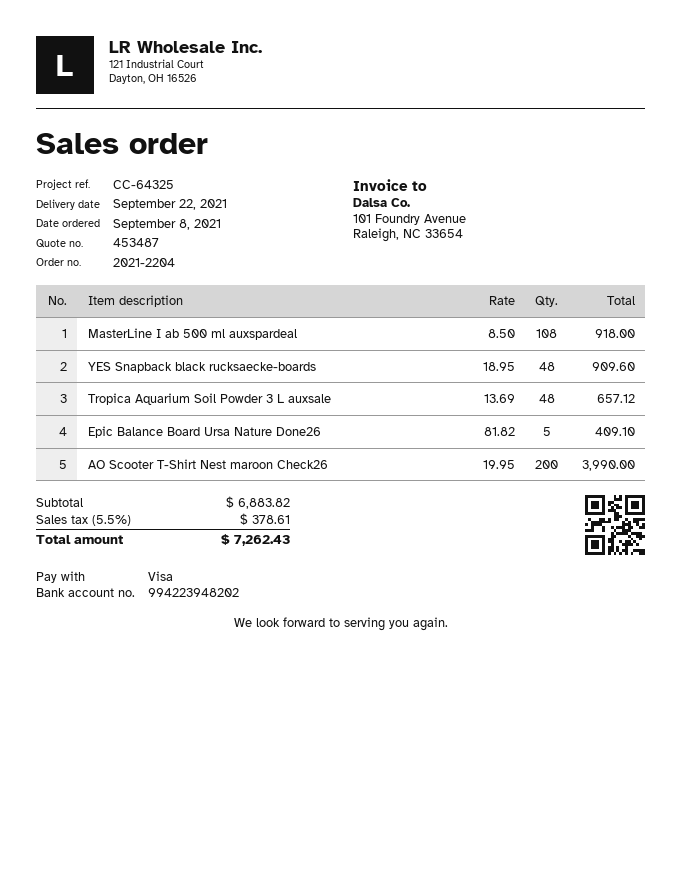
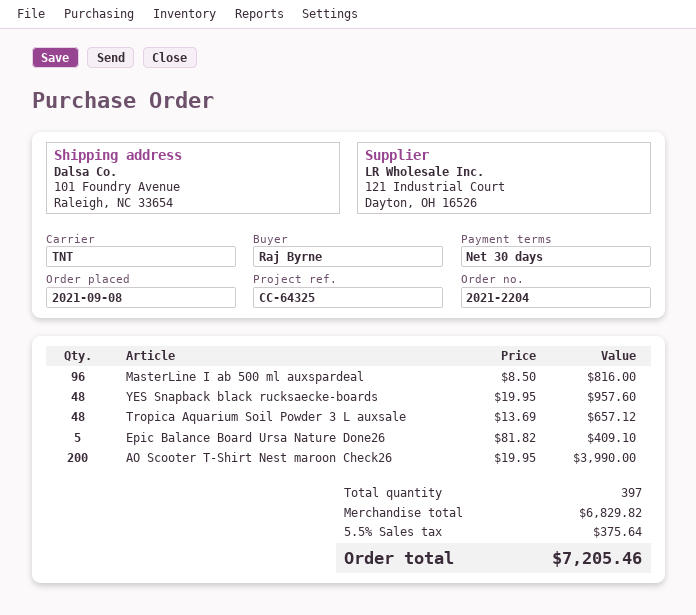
MasterLine I ab 500 ml auxspardeal: 108 x 8.50 = 918.00 -> 96 x 8.50 = 816.00
YES Snapback black rucksaecke-boards: 48 x 18.95 = 909.60 -> 48 x 19.95 = 957.60
subtotal: 6883.82 -> 6829.82
tax: 5.5% = 378.61 -> 5.5% = 375.64
total: 7262.43 -> 7205.46

